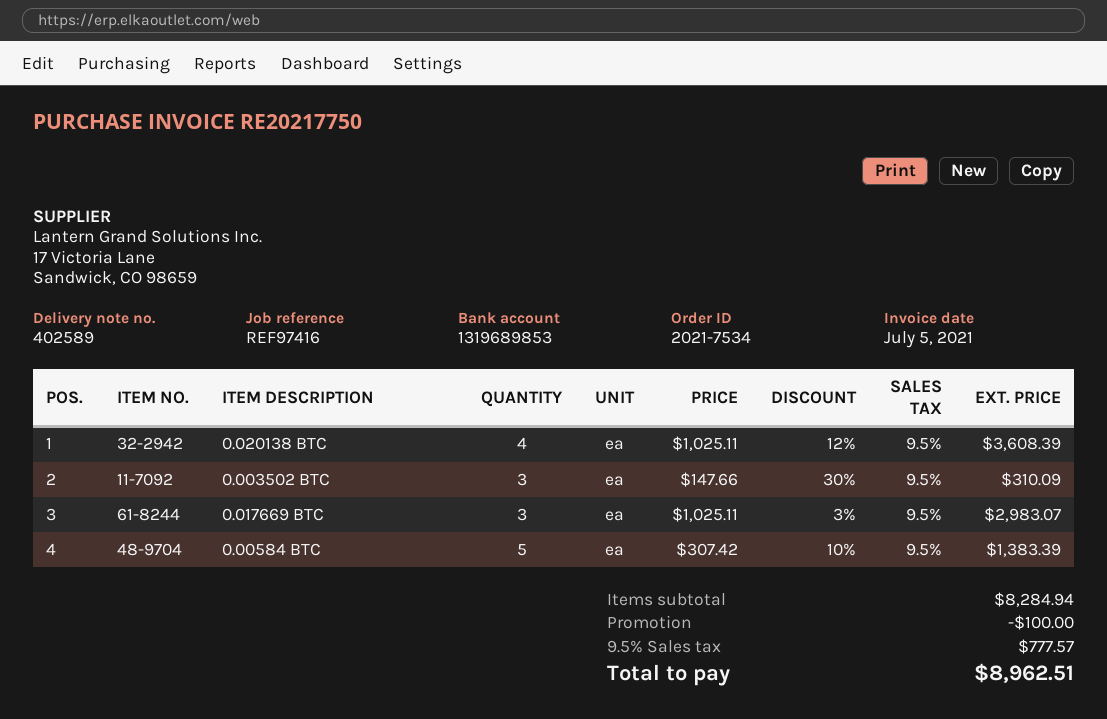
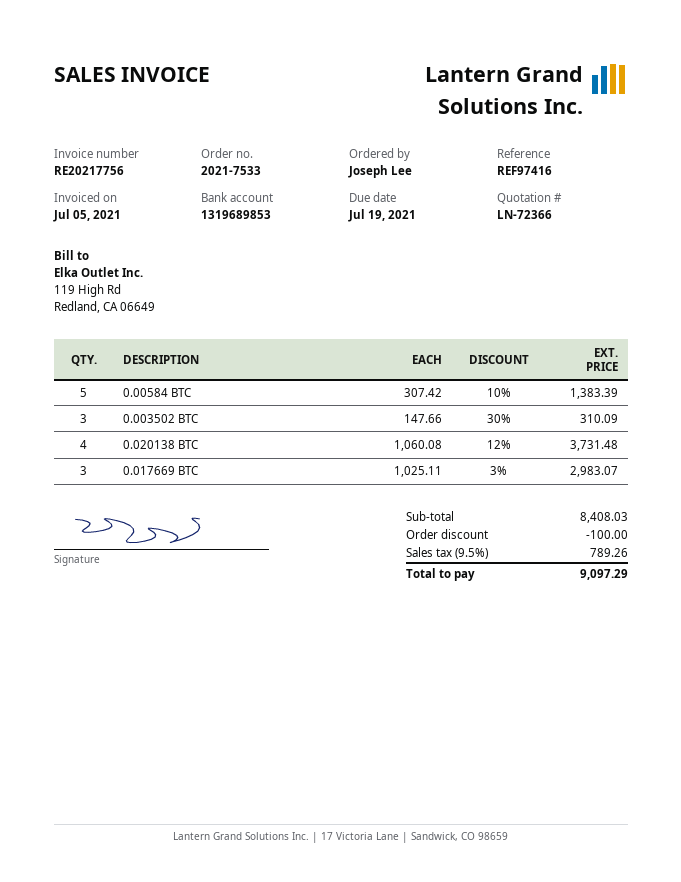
order number: 2021-7534 -> 2021-7533
invoice number: RE20217750 -> RE20217756
0.020138 BTC: 4 x 1025.11 - 12% = 3608.39 -> 4 x 1060.08 - 12% = 3731.48
subtotal: 8284.94 -> 8408.03
tax: 9.5% = 777.57 -> 9.5% = 789.26
total: 8962.51 -> 9097.29

